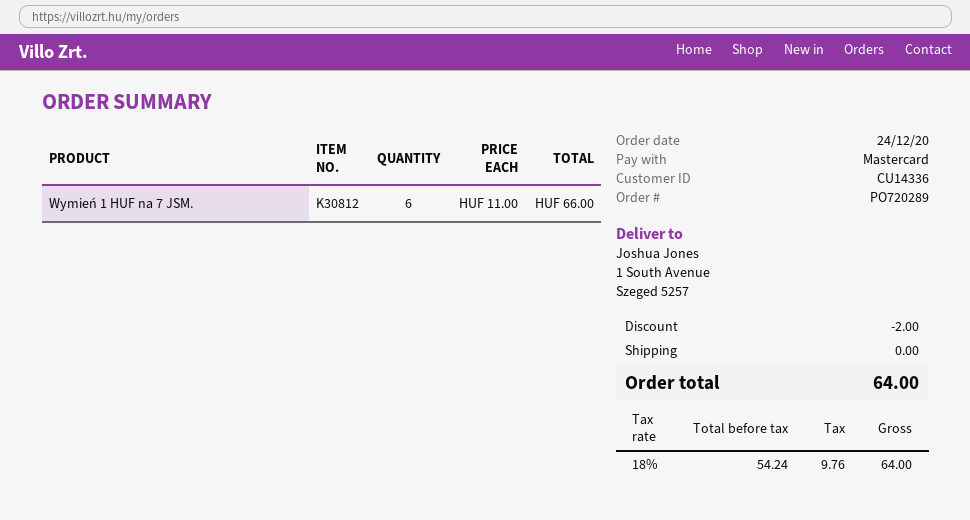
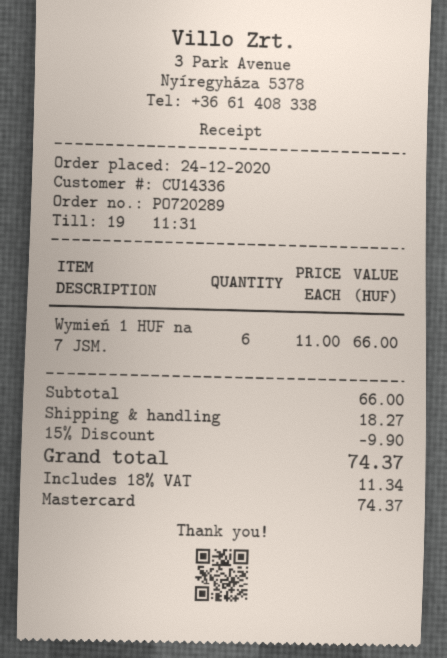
discount: 2.00 -> 9.90
shipping: 0.00 -> 18.27
tax: 18% = 9.76 -> 18% = 11.34
total: 64.00 -> 74.37

